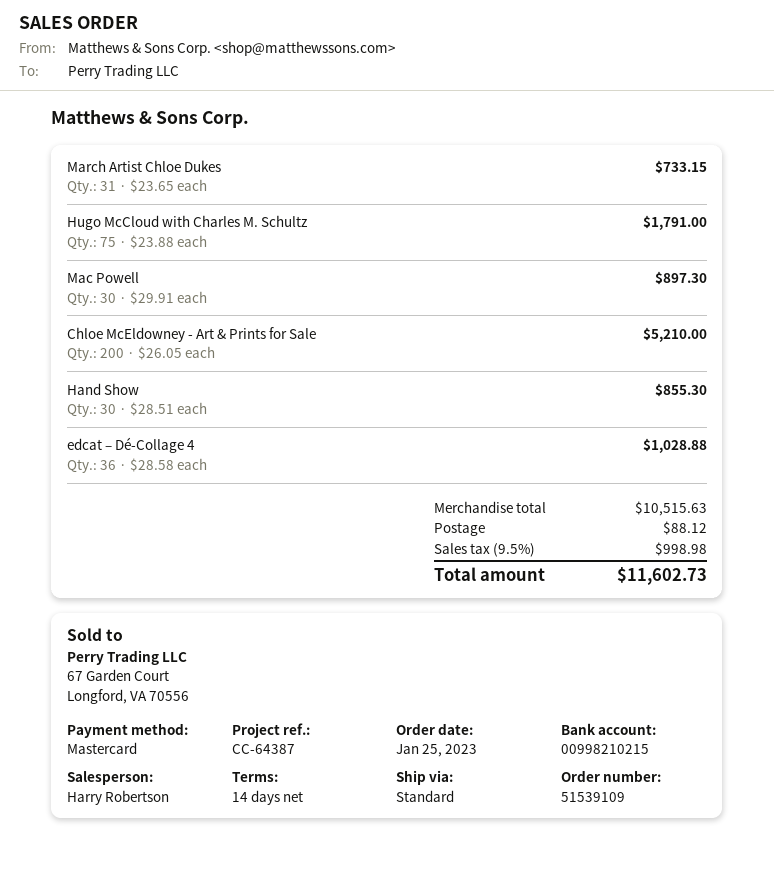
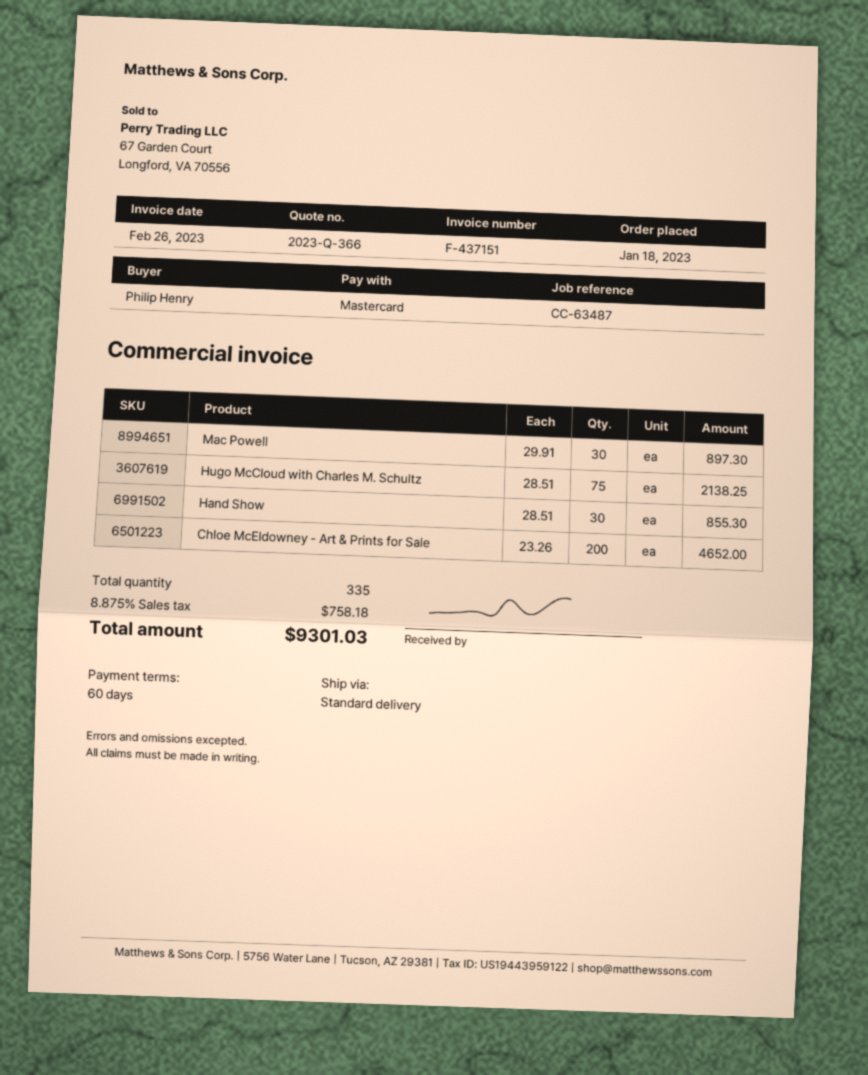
order date: 2023-01-25 -> 2023-01-18
payment terms: 14 days -> 60 days
reference: CC-64387 -> CC-63487
March Artist Chloe Dukes: 31 x 23.65 = 733.15 -> none
Hugo McCloud with Charles M. Schultz: 75 x 23.88 = 1791.00 -> 75 x 28.51 = 2138.25
Chloe McEldowney - Art & Prints for Sale: 200 x 26.05 = 5210.00 -> 200 x 23.26 = 4652.00
edcat – Dé-Collage 4: 36 x 28.58 = 1028.88 -> none
shipping: 88.12 -> none
tax: 9.5% = 998.98 -> 8.875% = 758.18
total: 11602.73 -> 9301.03

